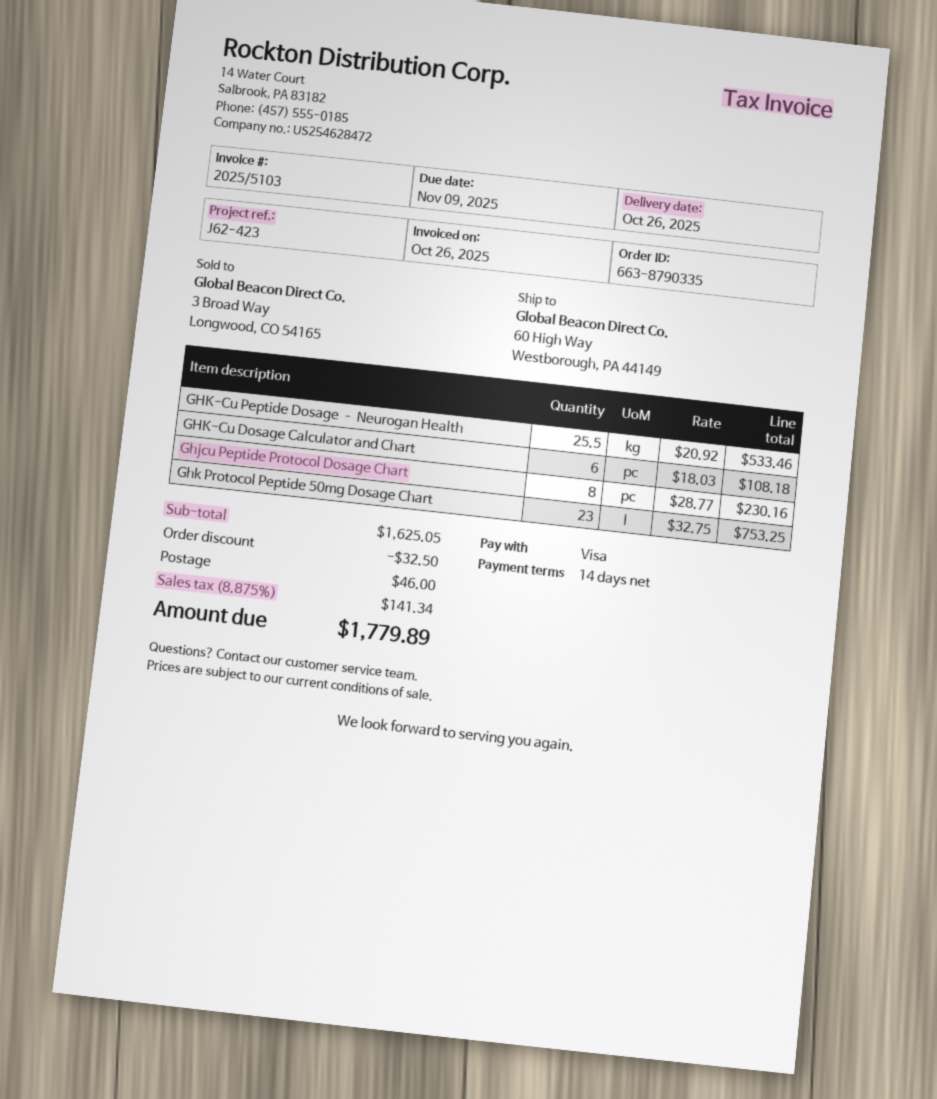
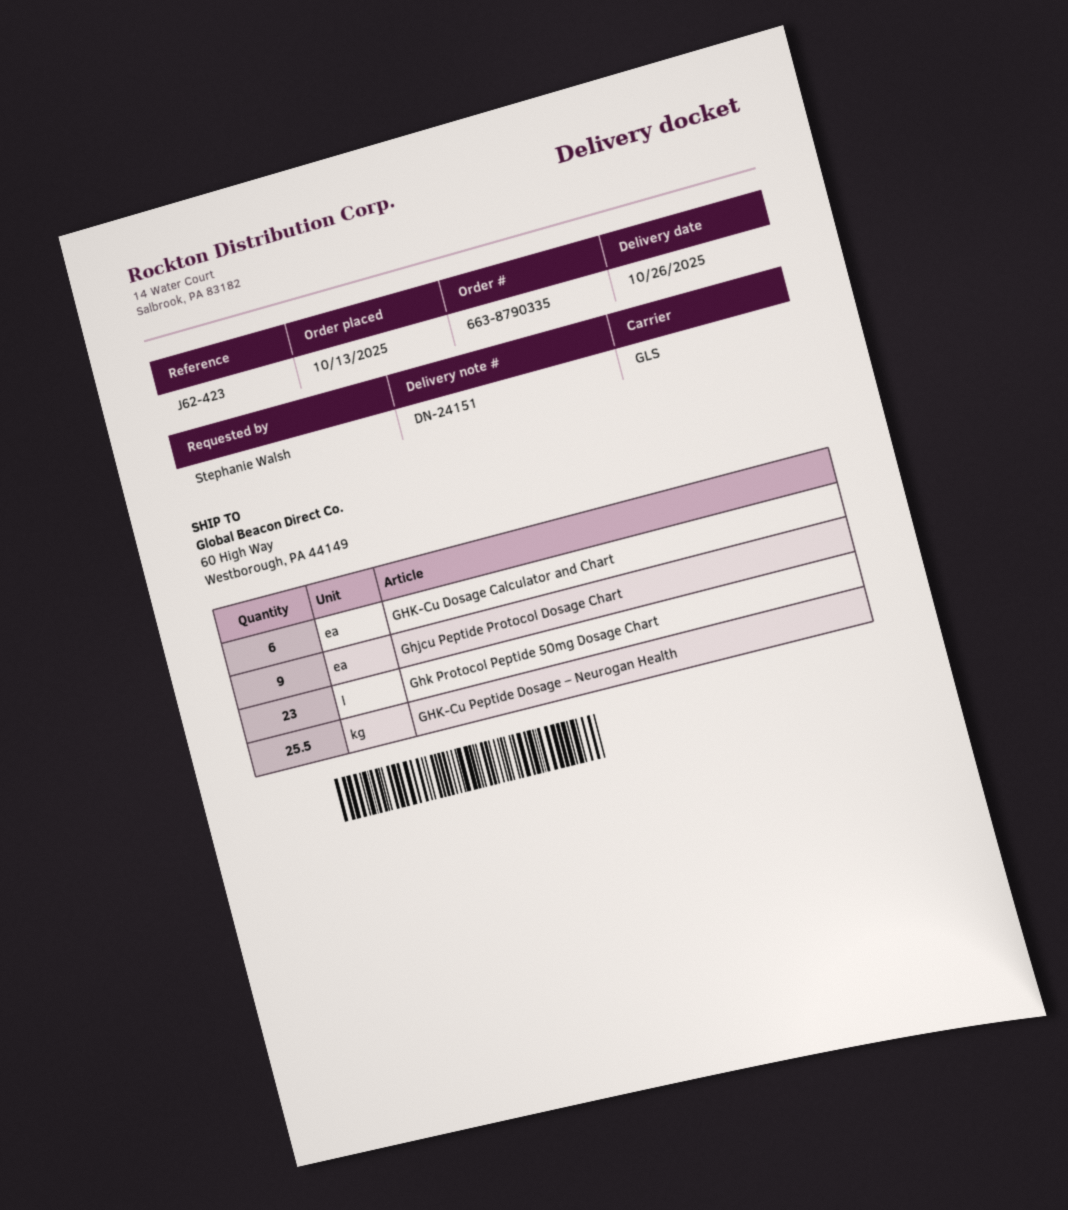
Ghjcu Peptide Protocol Dosage Chart: 8 -> 9

